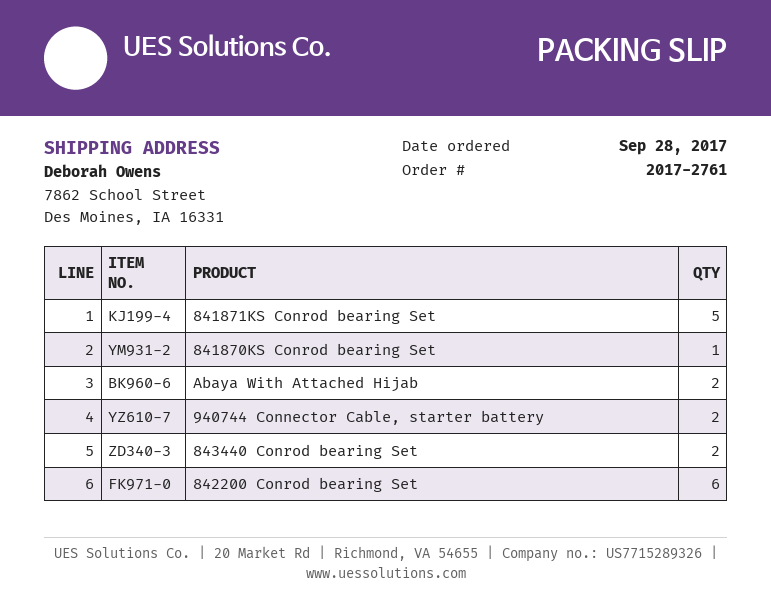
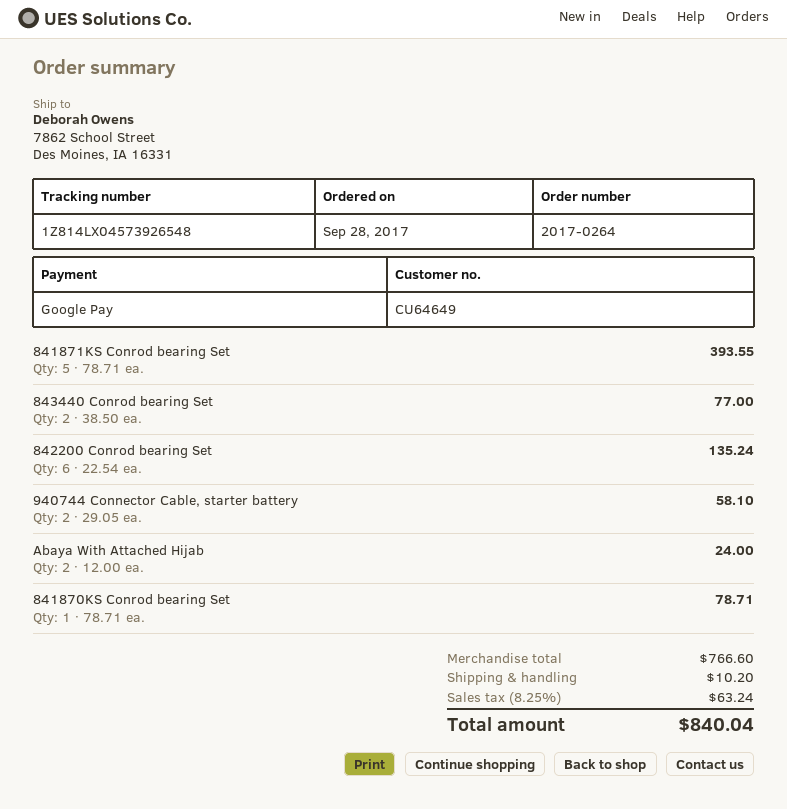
order number: 2017-2761 -> 2017-0264

